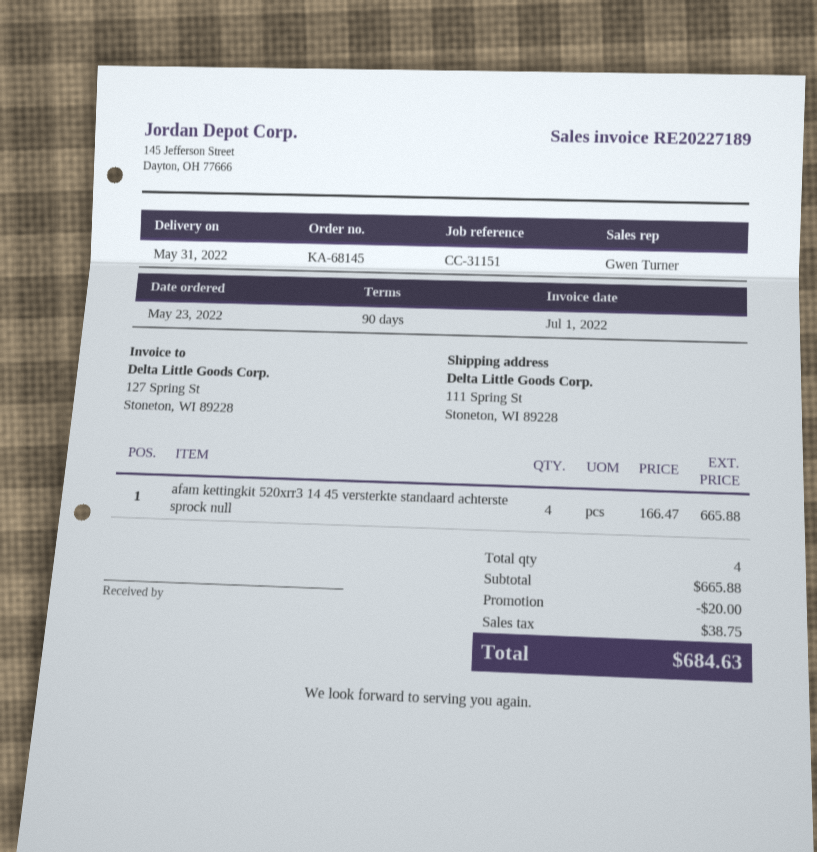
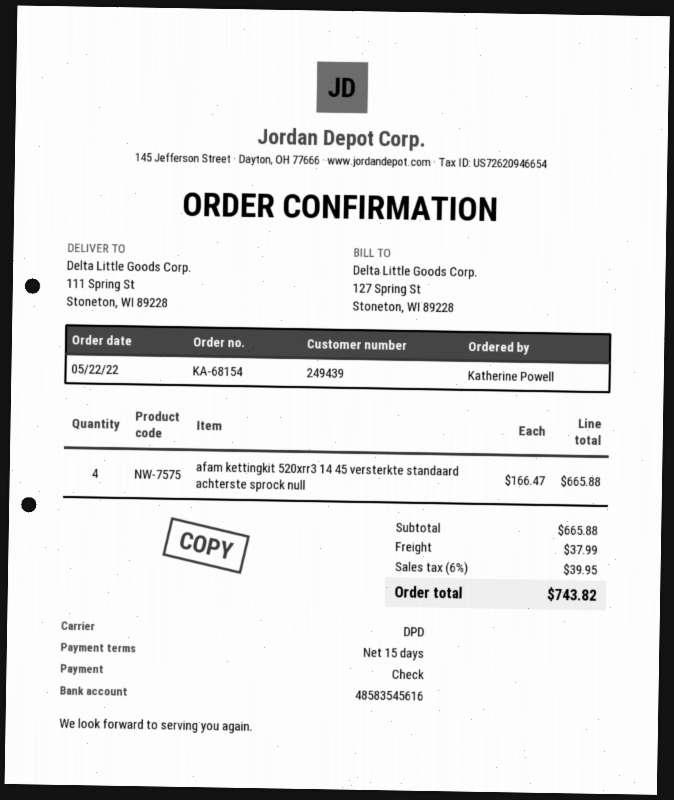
order number: KA-68145 -> KA-68154
order date: 2022-05-23 -> 2022-05-22
payment terms: 90 days -> 15 days
discount: 20.00 -> none
shipping: none -> 37.99
tax: 38.75 -> 39.95
total: 684.63 -> 743.82

